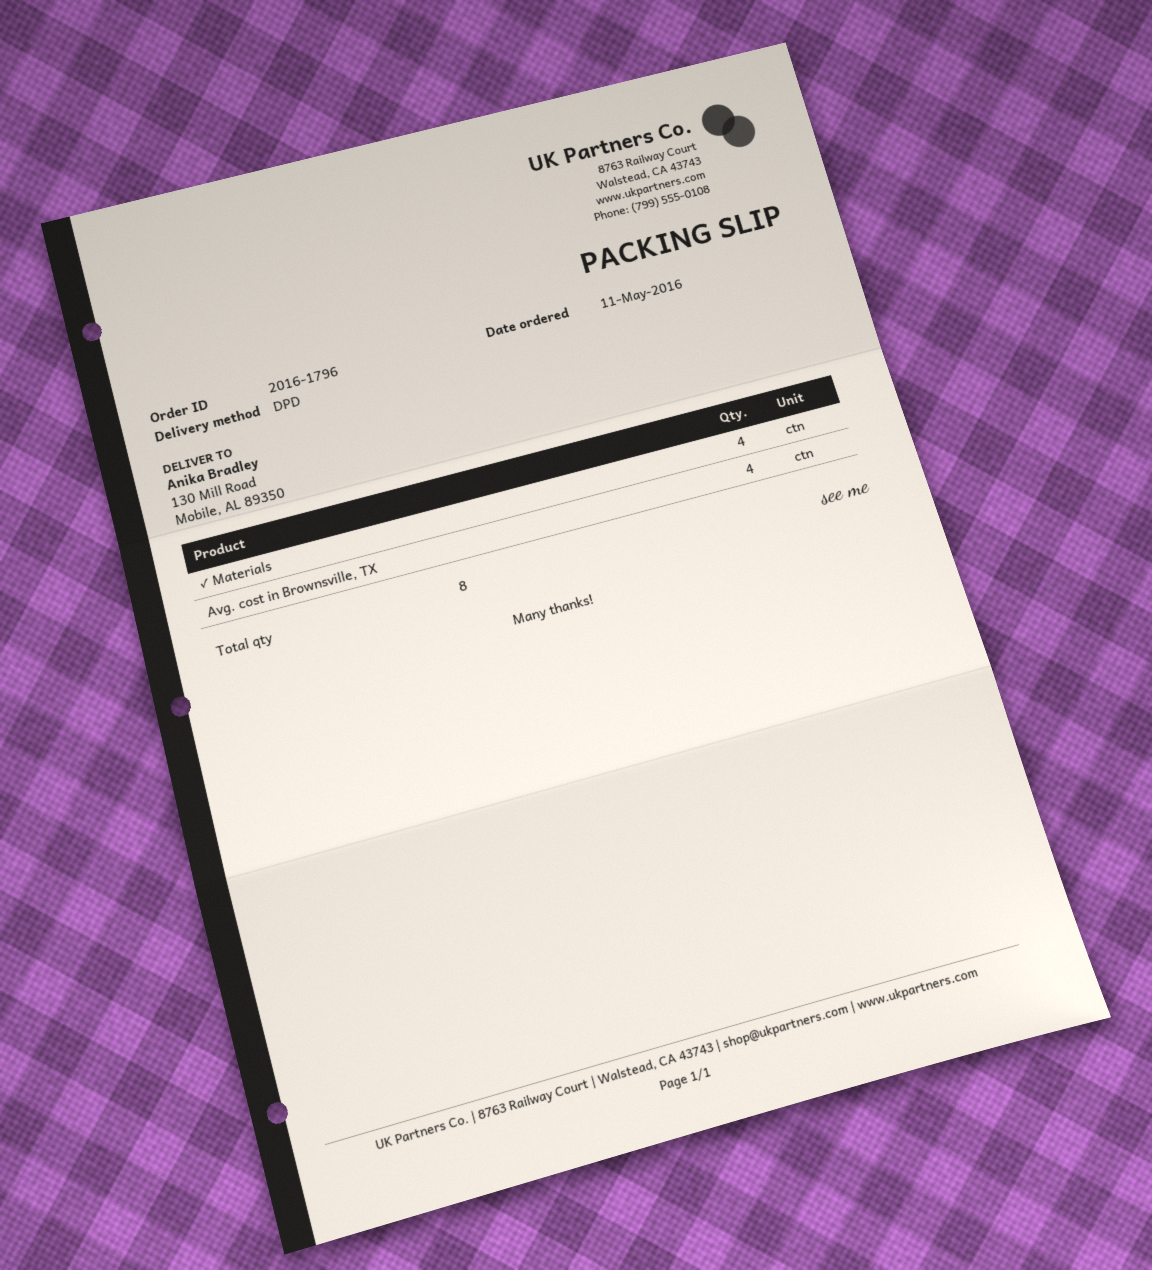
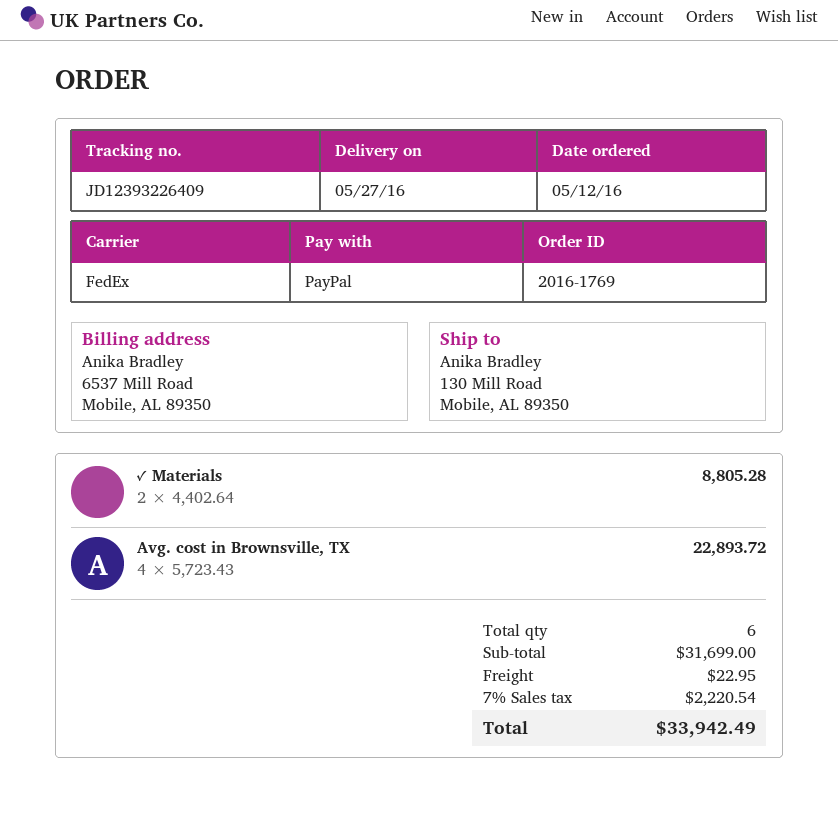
order number: 2016-1796 -> 2016-1769
order date: 2016-05-11 -> 2016-05-12
shipping method: DPD -> FedEx
✓ Materials: 4 -> 2
total quantity: 8 -> 6

